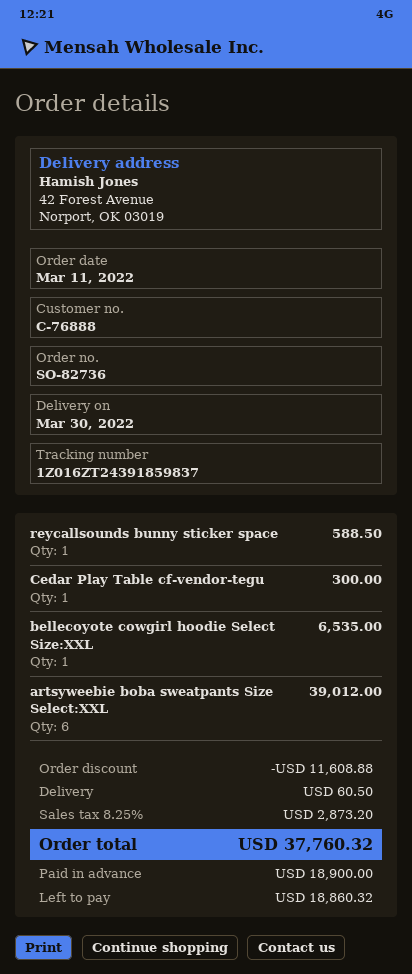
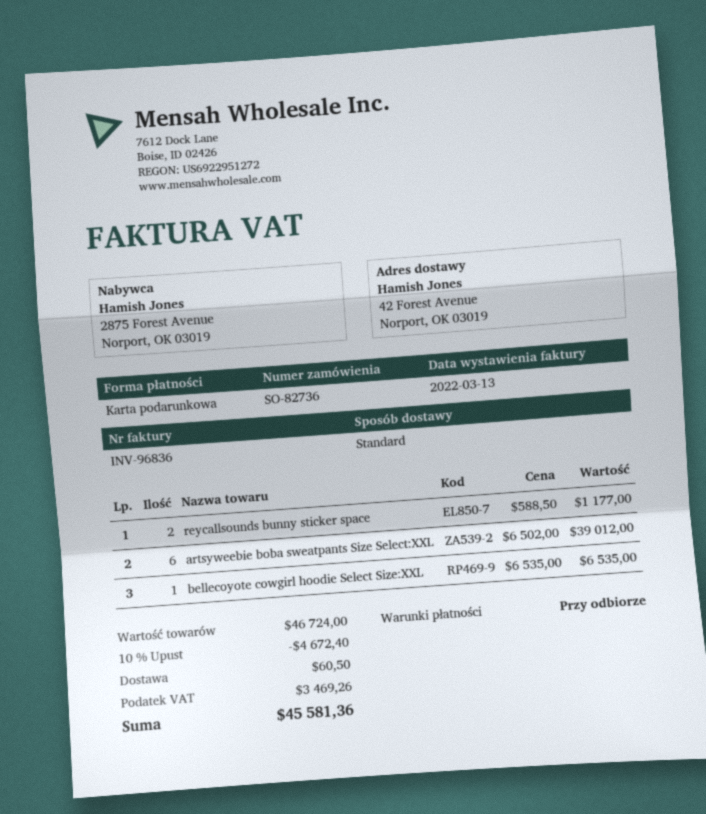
reycallsounds bunny sticker space: 1 for 588.50 -> 2 for 1177.00
Cedar Play Table cf-vendor-tegu: 1 for 300.00 -> none
discount: 11608.88 -> 4672.40
tax: 2873.20 -> 3469.26
total: 37760.32 -> 45581.36

